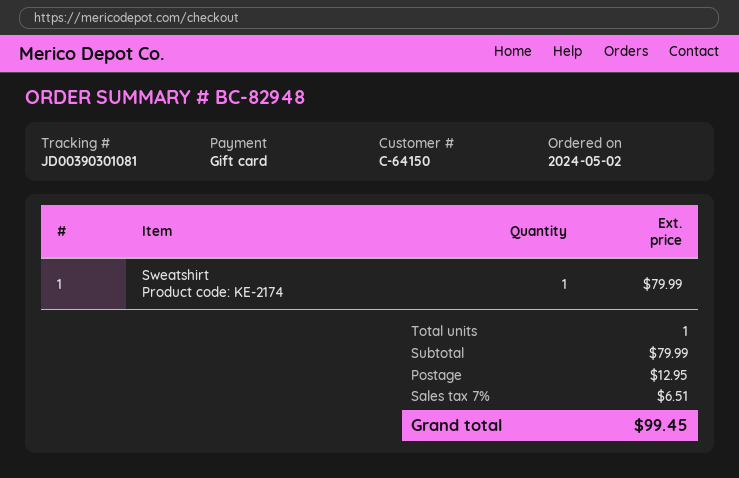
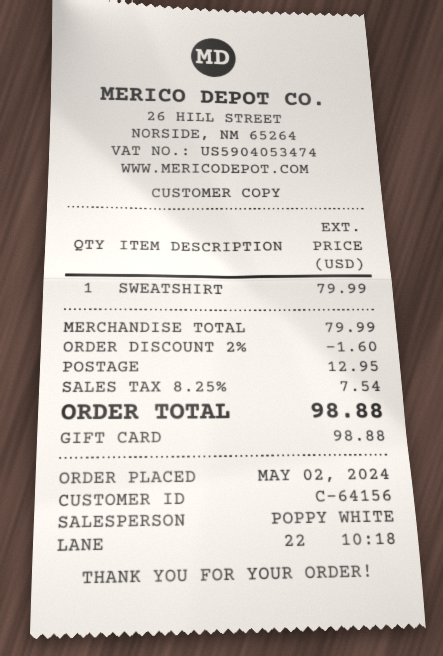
customer number: C-64150 -> C-64156
discount: none -> 2% = 1.60
tax: 7% = 6.51 -> 8.25% = 7.54
total: 99.45 -> 98.88

